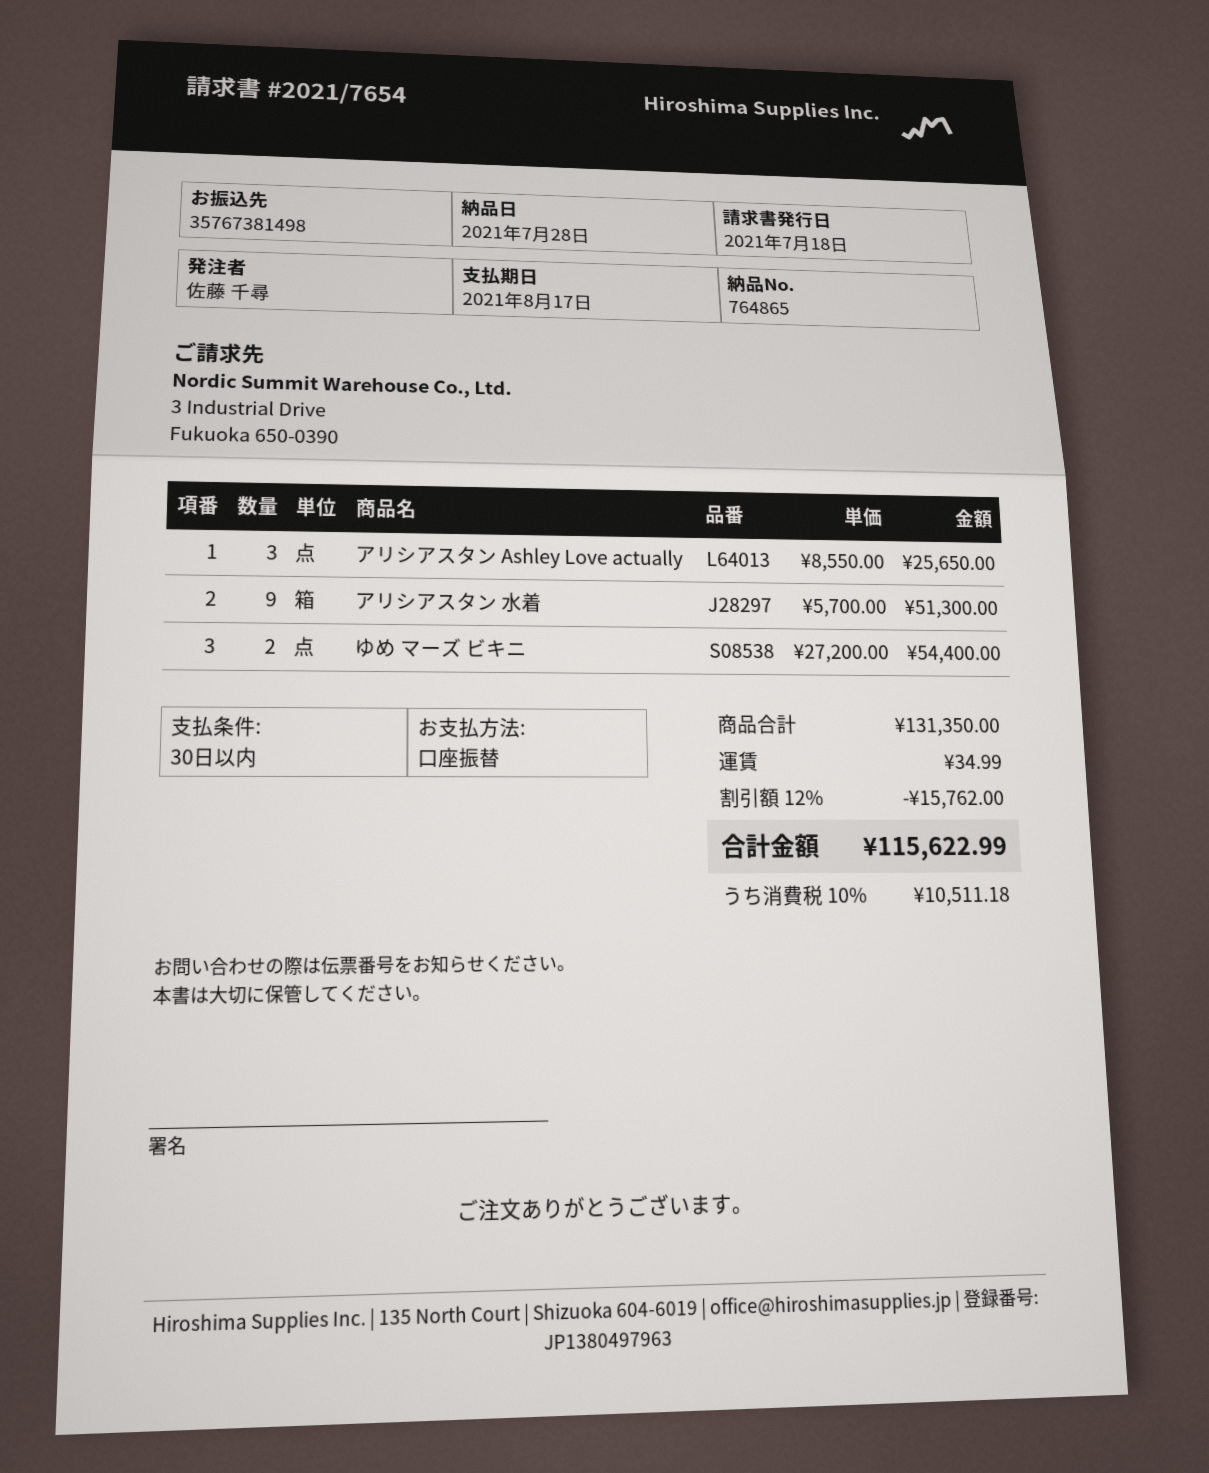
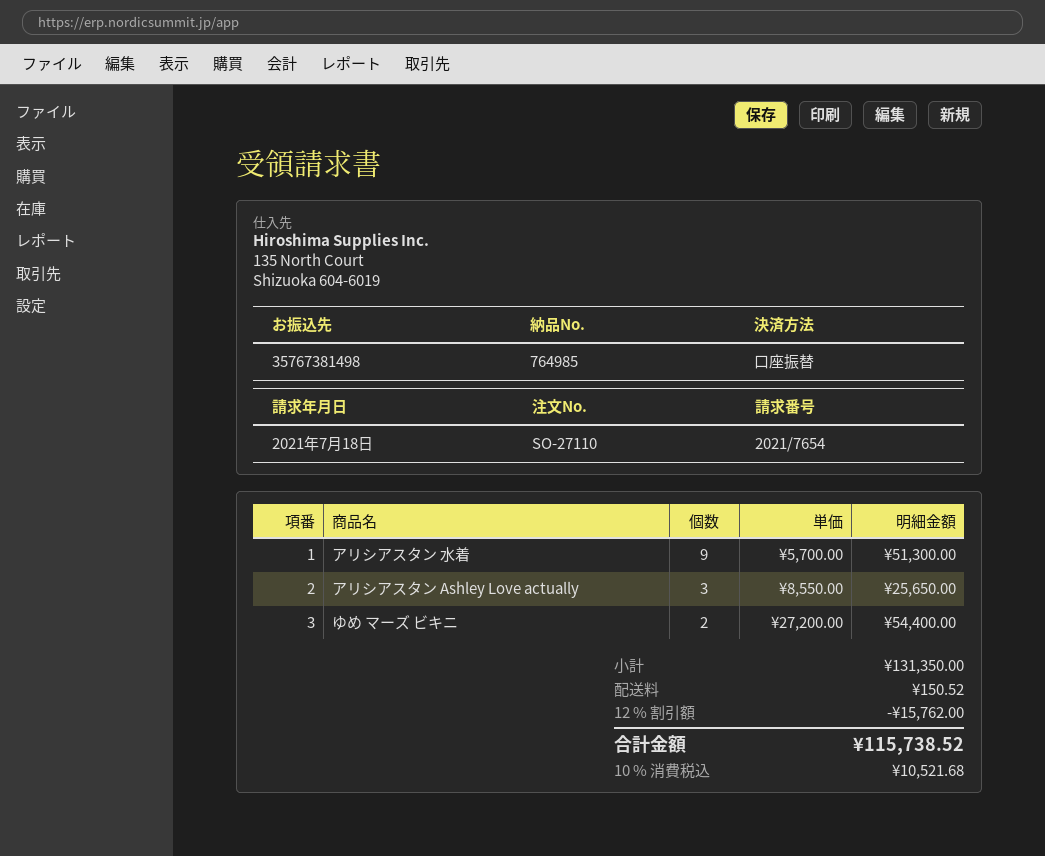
delivery note number: 764865 -> 764985
shipping: 34.99 -> 150.52
tax: 10% = 10511.18 -> 10% = 10521.68
total: 115622.99 -> 115738.52

